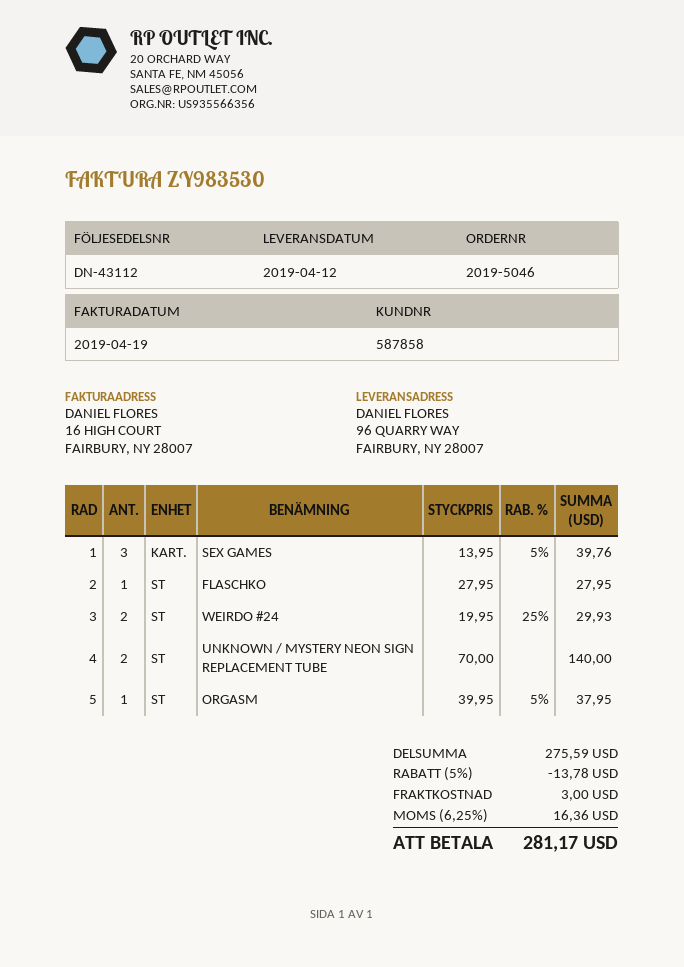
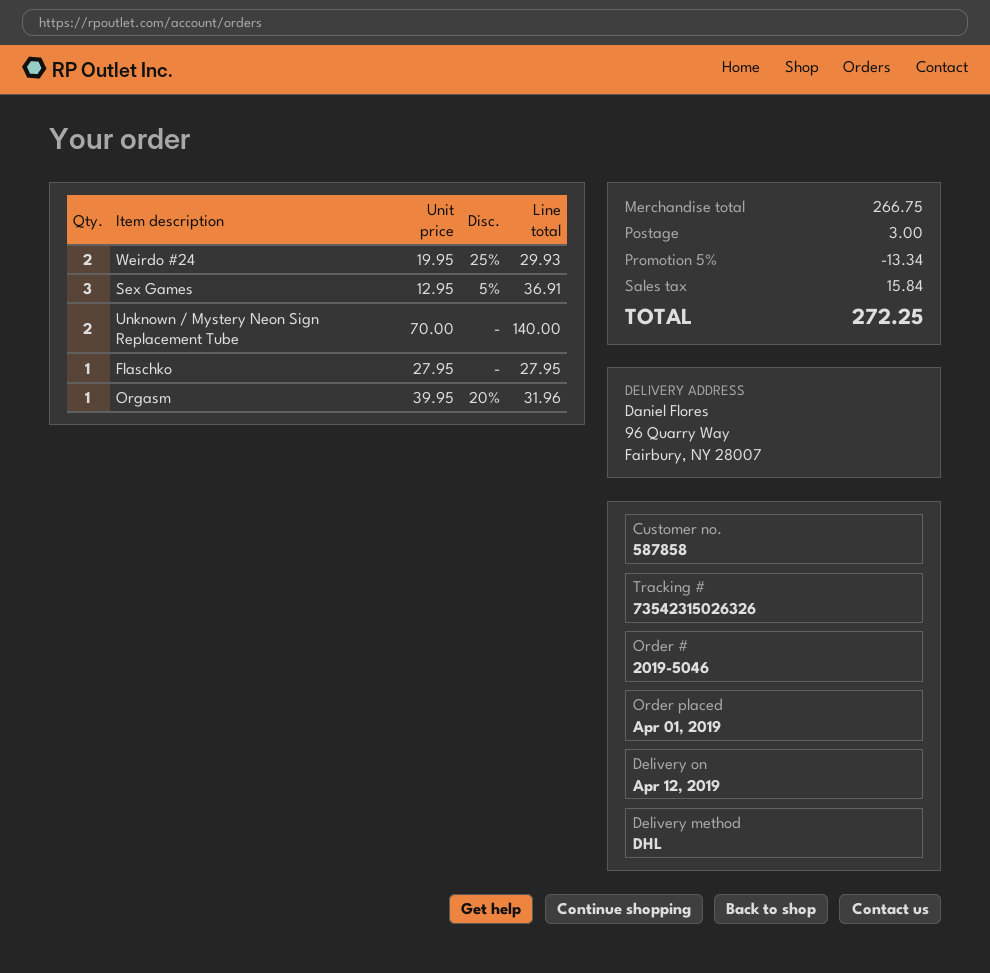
SEX GAMES: 3 x 13.95 - 5% = 39.76 -> 3 x 12.95 - 5% = 36.91
ORGASM: 1 x 39.95 - 5% = 37.95 -> 1 x 39.95 - 20% = 31.96
subtotal: 275.59 -> 266.75
discount: 5% = 13.78 -> 5% = 13.34
tax: 16.36 -> 15.84
total: 281.17 -> 272.25

